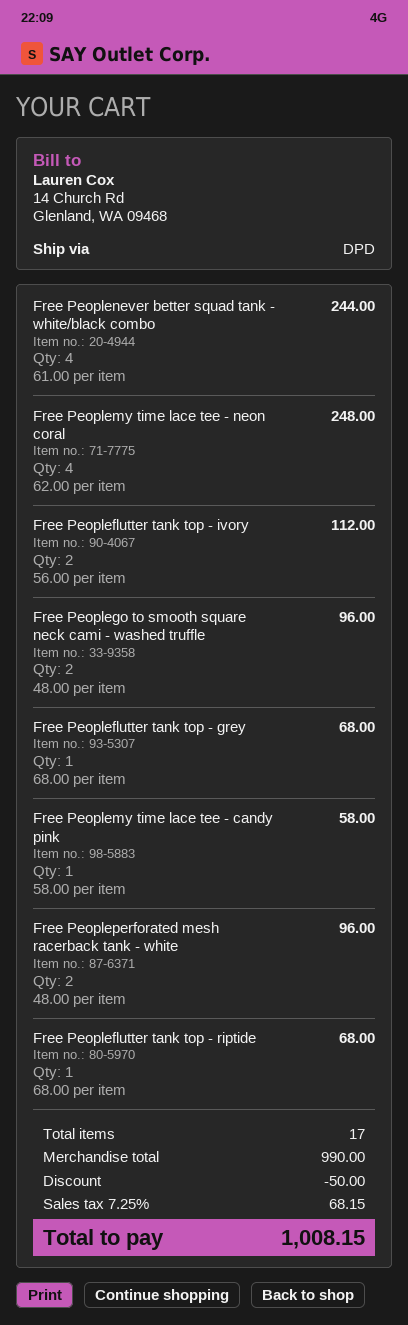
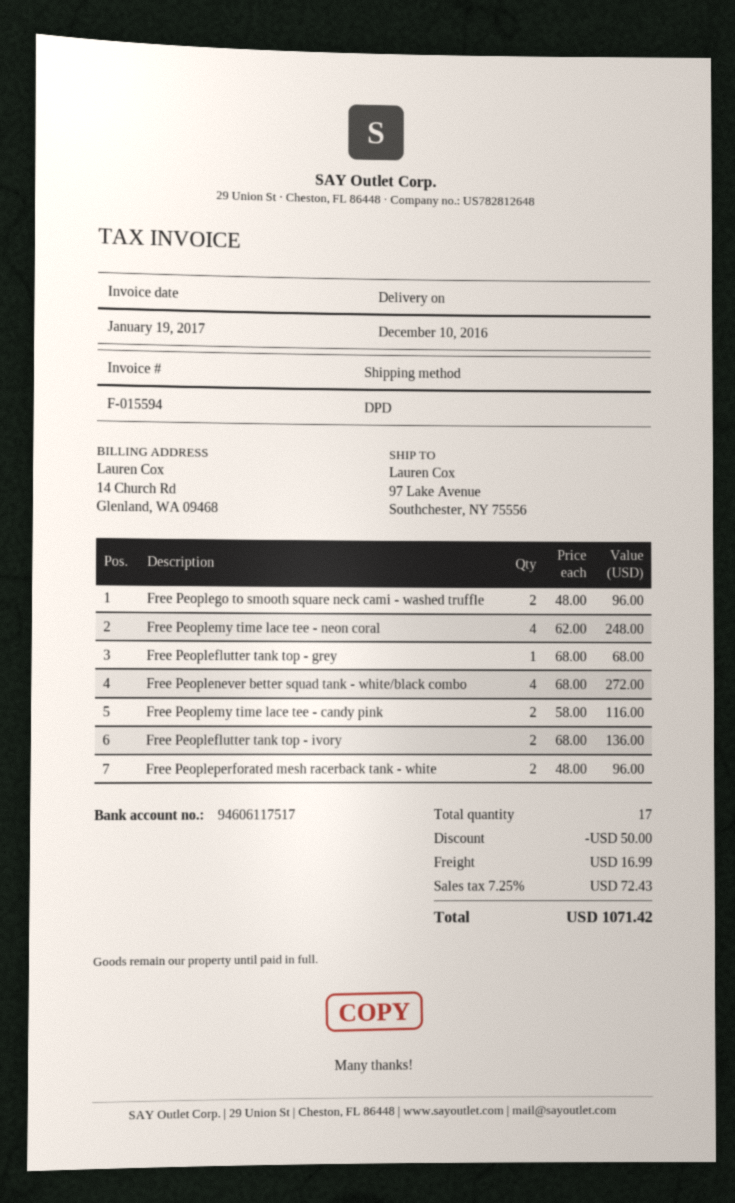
Free Peoplenever better squad tank - white/black combo: 4 x 61.00 = 244.00 -> 4 x 68.00 = 272.00
Free Peopleflutter tank top - ivory: 2 x 56.00 = 112.00 -> 2 x 68.00 = 136.00
Free Peoplemy time lace tee - candy pink: 1 x 58.00 = 58.00 -> 2 x 58.00 = 116.00
Free Peopleflutter tank top - riptide: 1 x 68.00 = 68.00 -> none
shipping: none -> 16.99
tax: 7.25% = 68.15 -> 7.25% = 72.43
total: 1008.15 -> 1071.42

